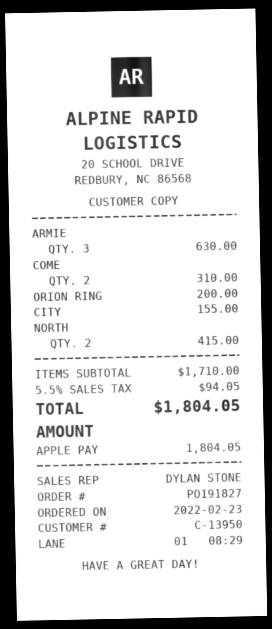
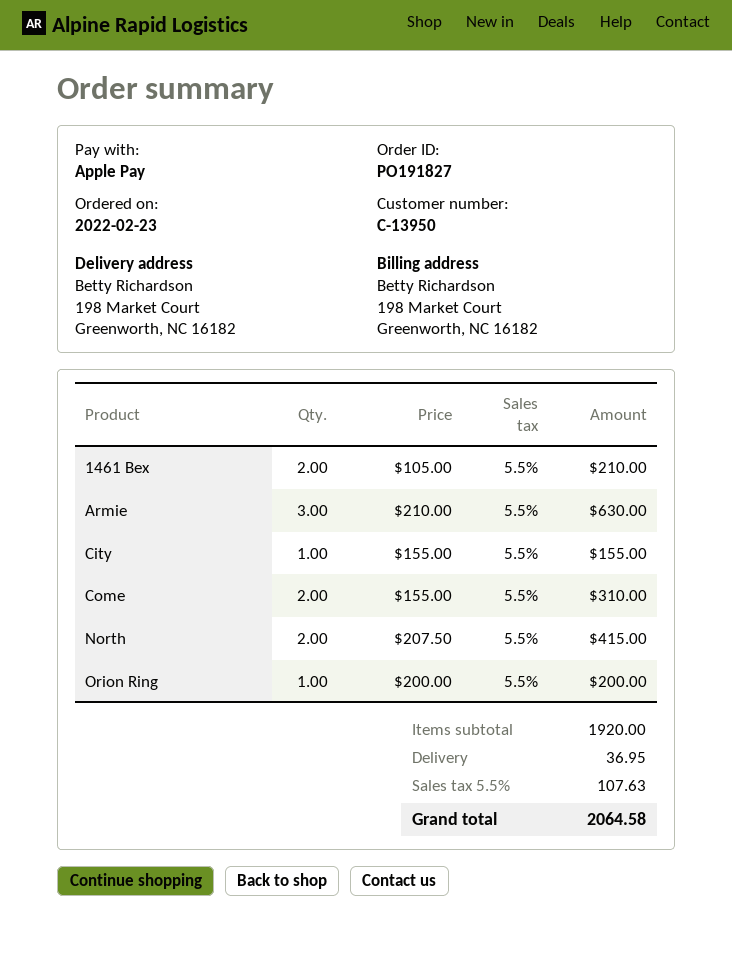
1461 Bex: none -> 2 for 210.00
subtotal: 1710.00 -> 1920.00
shipping: none -> 36.95
tax: 5.5% = 94.05 -> 5.5% = 107.63
total: 1804.05 -> 2064.58

